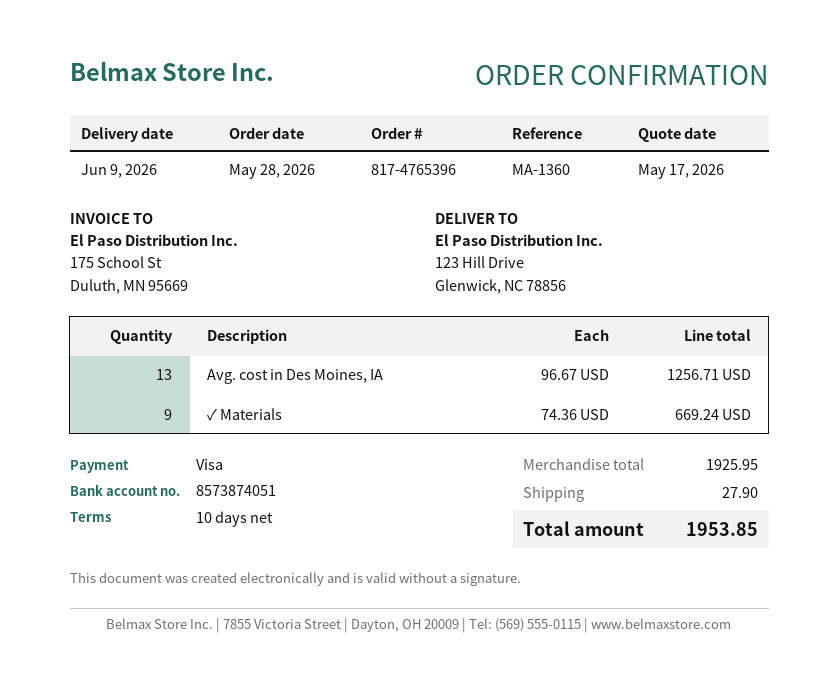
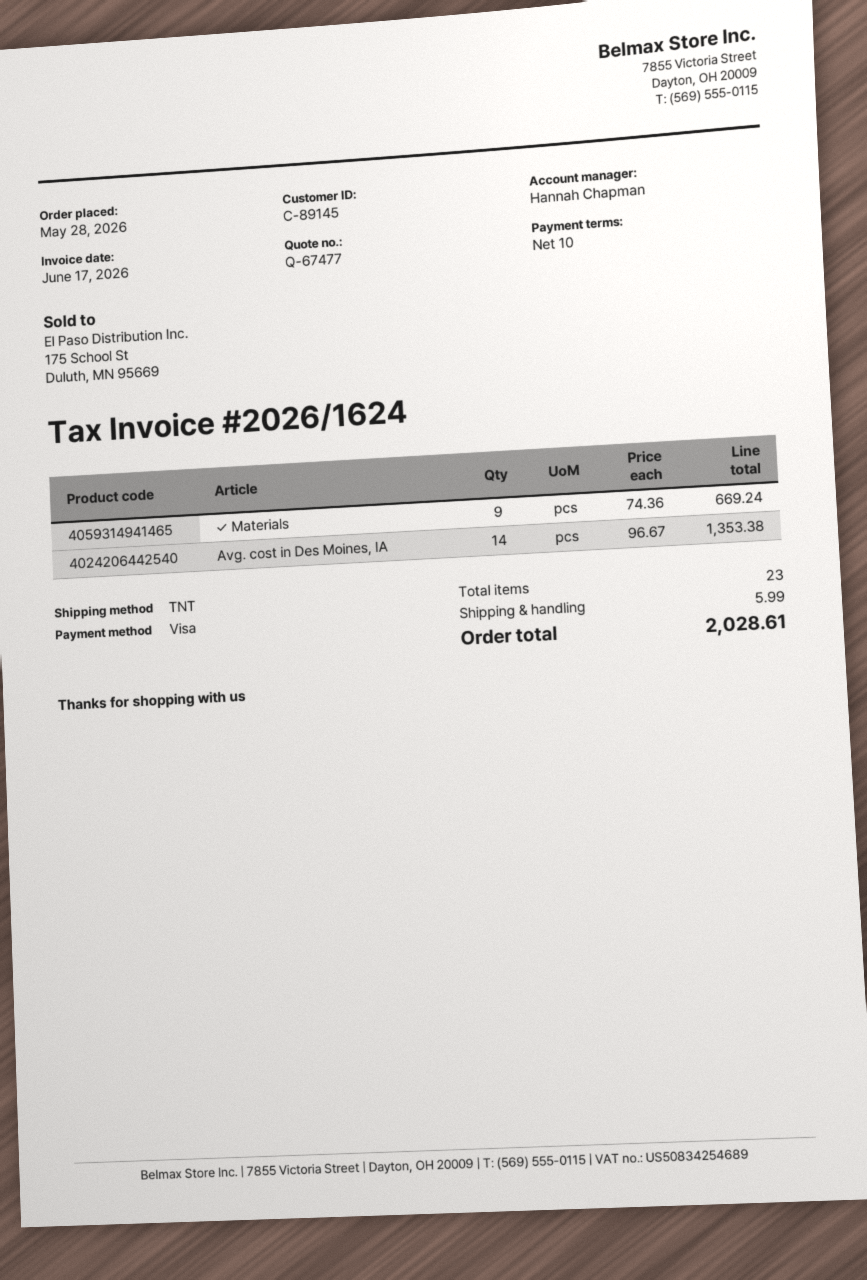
Avg. cost in Des Moines, IA: 13 x 96.67 = 1256.71 -> 14 x 96.67 = 1353.38
shipping: 27.90 -> 5.99
total: 1953.85 -> 2028.61

